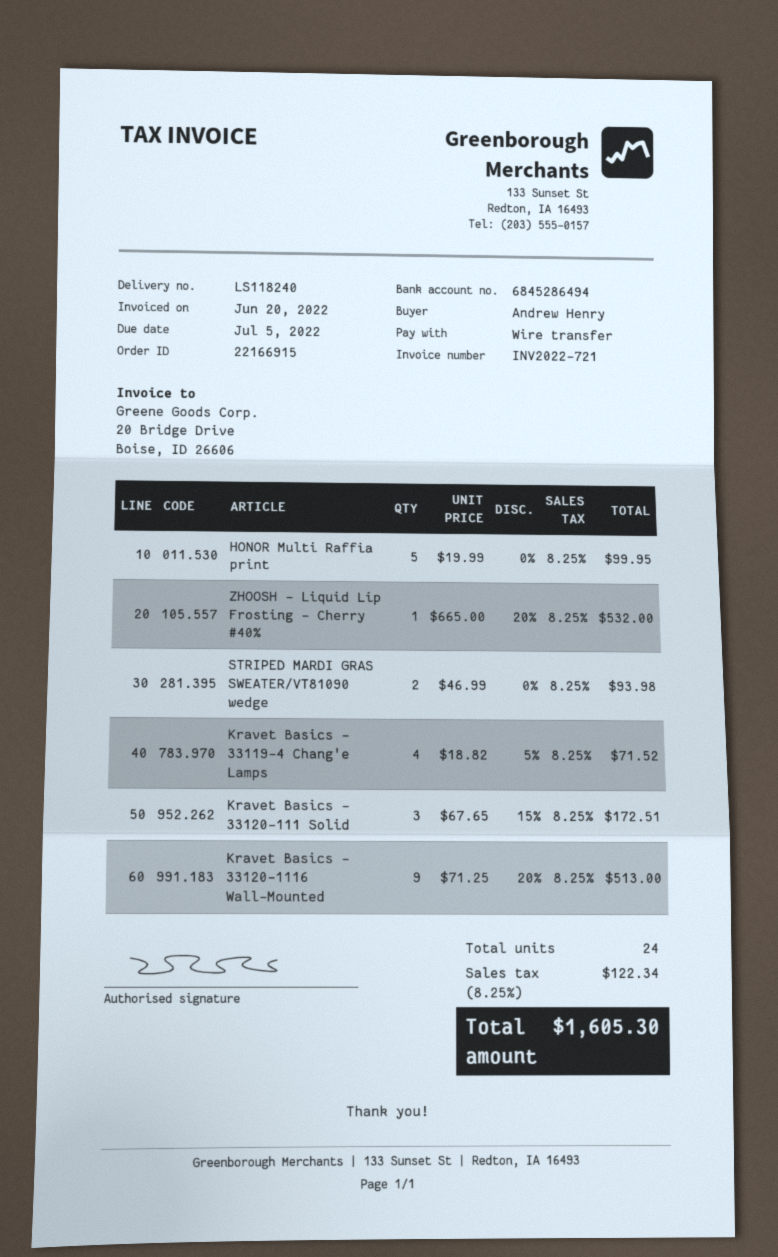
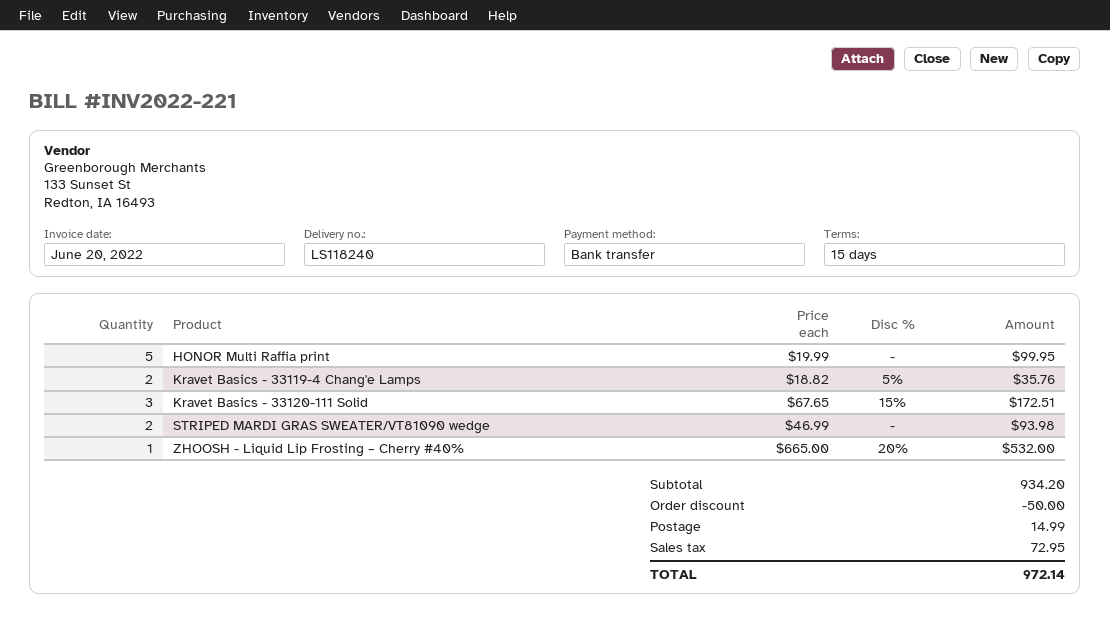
invoice number: INV2022-721 -> INV2022-221
Kravet Basics - 33119-4 Chang'e Lamps: 4 x 18.82 - 5% = 71.52 -> 2 x 18.82 - 5% = 35.76
Kravet Basics - 33120-1116 Wall-Mounted: 9 x 71.25 - 20% = 513.00 -> none
discount: none -> 50.00
shipping: none -> 14.99
tax: 122.34 -> 72.95
total: 1605.30 -> 972.14

